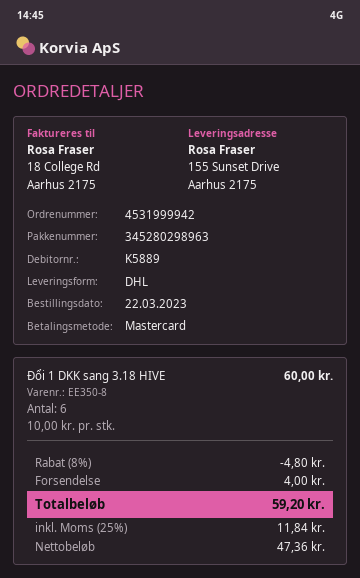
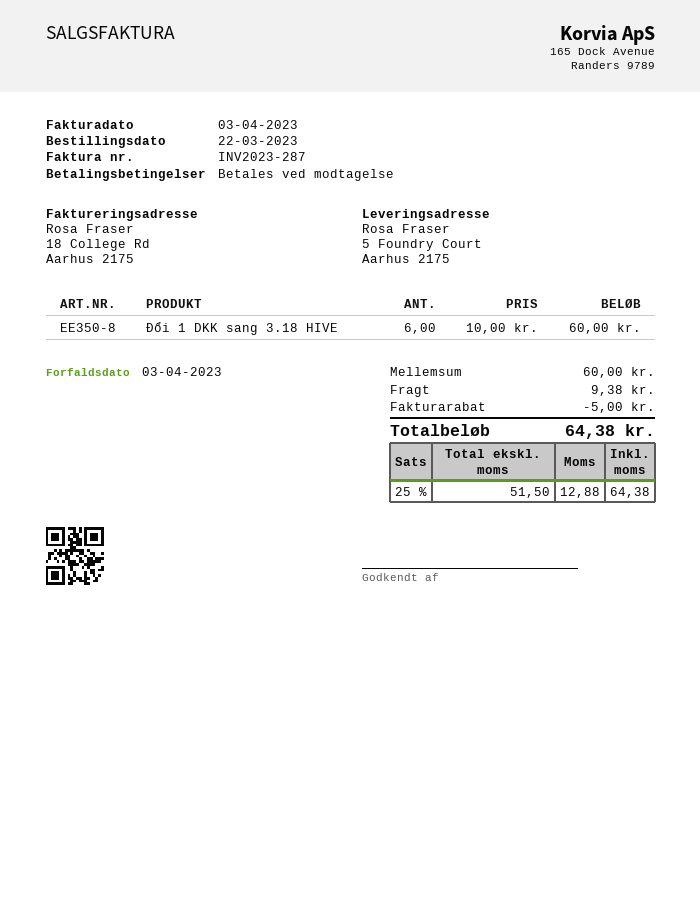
ship to: 155 Sunset Drive, Aarhus 2175 -> 5 Foundry Court, Aarhus 2175
discount: 4.80 -> 5.00
shipping: 4.00 -> 9.38
net: 47.36 -> 51.50
tax: 25% = 11.84 -> 25% = 12.88
total: 59.20 -> 64.38

